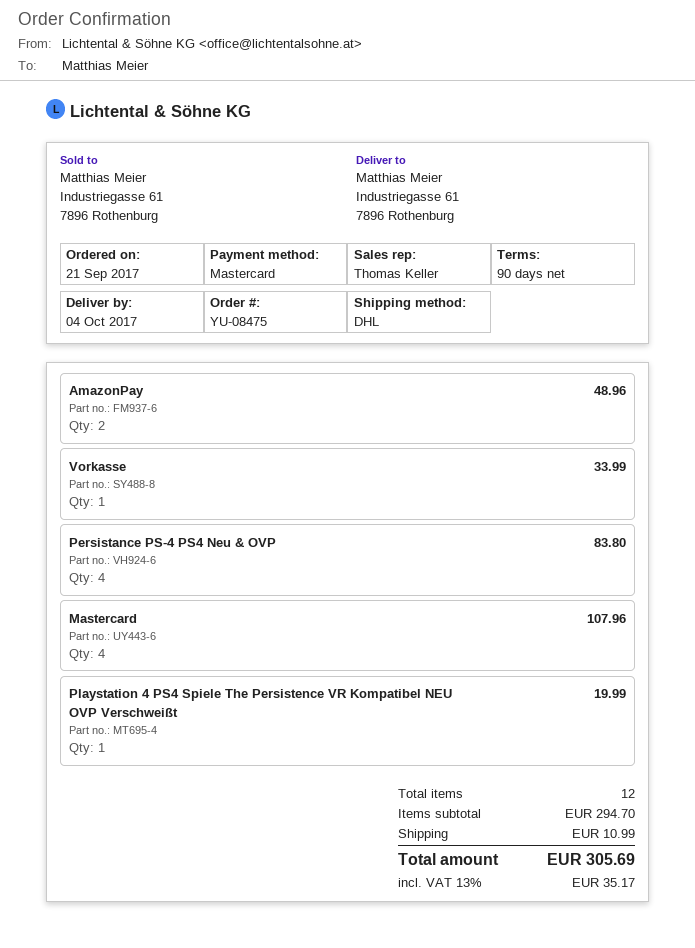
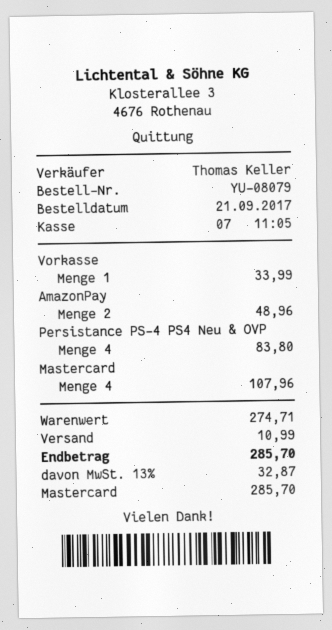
order number: YU-08475 -> YU-08079
Playstation 4 PS4 Spiele The Persistence VR Kompatibel NEU OVP Verschweißt: 1 for 19.99 -> none
subtotal: 294.70 -> 274.71
tax: 13% = 35.17 -> 13% = 32.87
total: 305.69 -> 285.70

